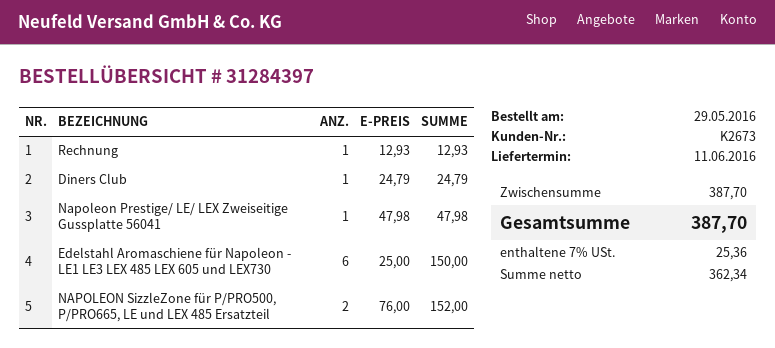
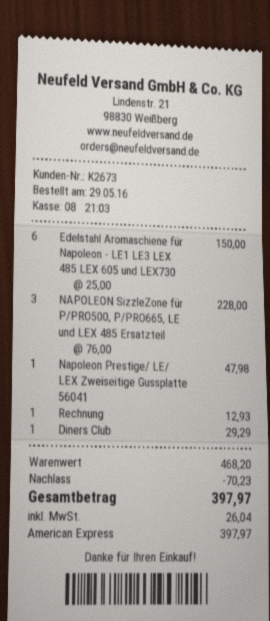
Diners Club: 1 x 24.79 = 24.79 -> 1 x 29.29 = 29.29
NAPOLEON SizzleZone für P/PRO500, P/PRO665, LE und LEX 485 Ersatzteil: 2 x 76.00 = 152.00 -> 3 x 76.00 = 228.00
subtotal: 387.70 -> 468.20
discount: none -> 70.23
tax: 25.36 -> 26.04
total: 387.70 -> 397.97

